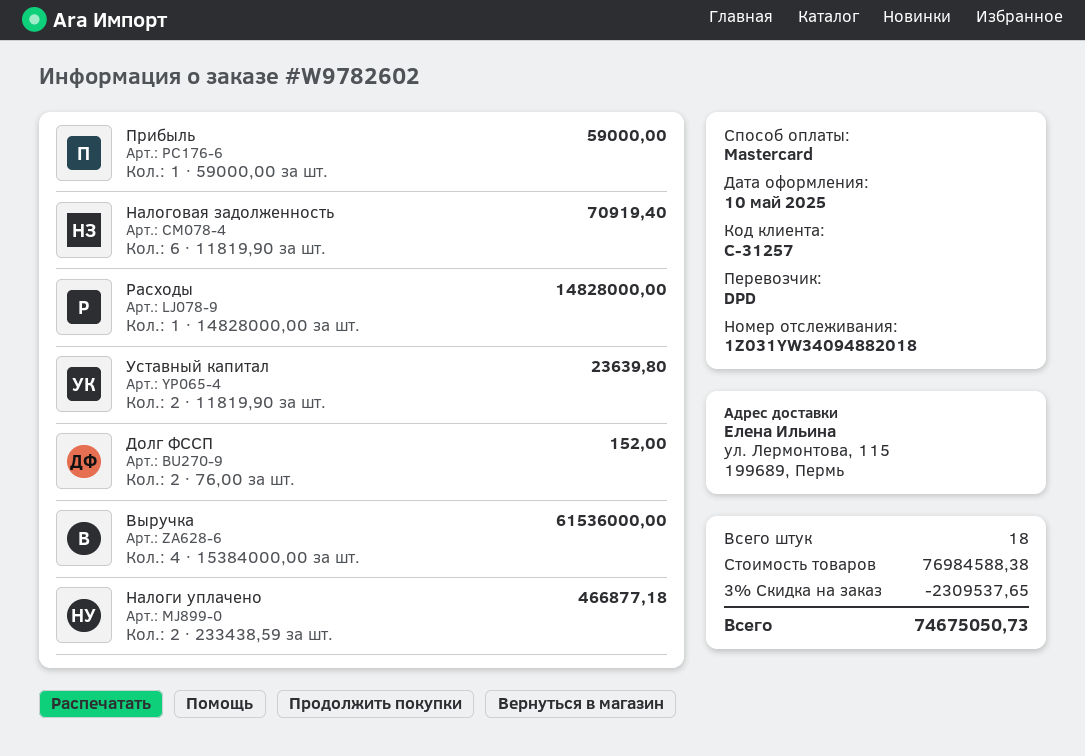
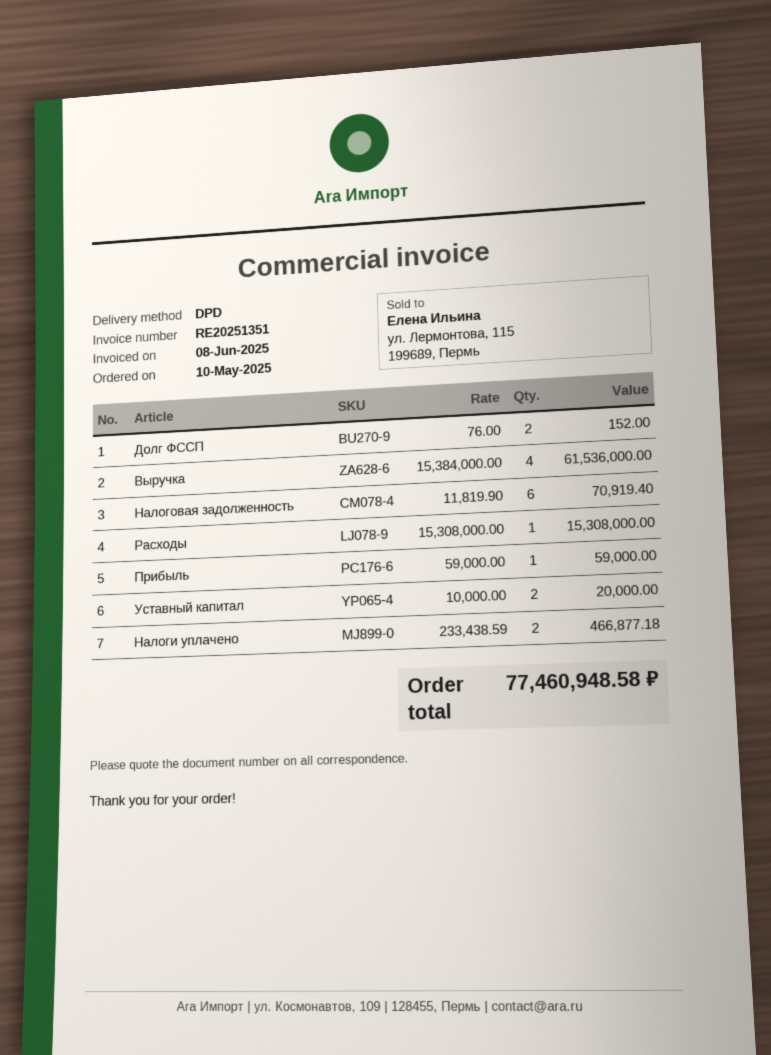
Расходы: 1 x 14828000.00 = 14828000.00 -> 1 x 15308000.00 = 15308000.00
Уставный капитал: 2 x 11819.90 = 23639.80 -> 2 x 10000.00 = 20000.00
discount: 3% = 2309537.65 -> none
total: 74675050.73 -> 77460948.58

